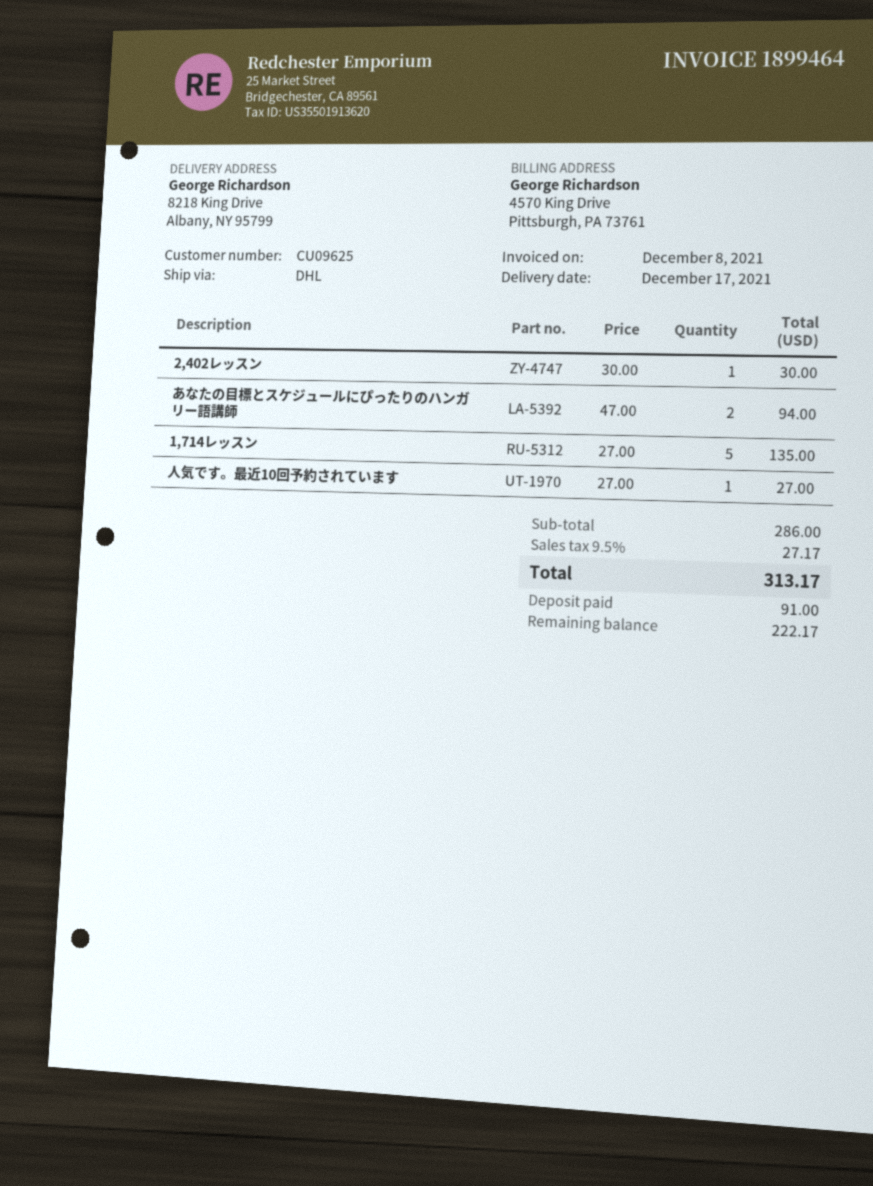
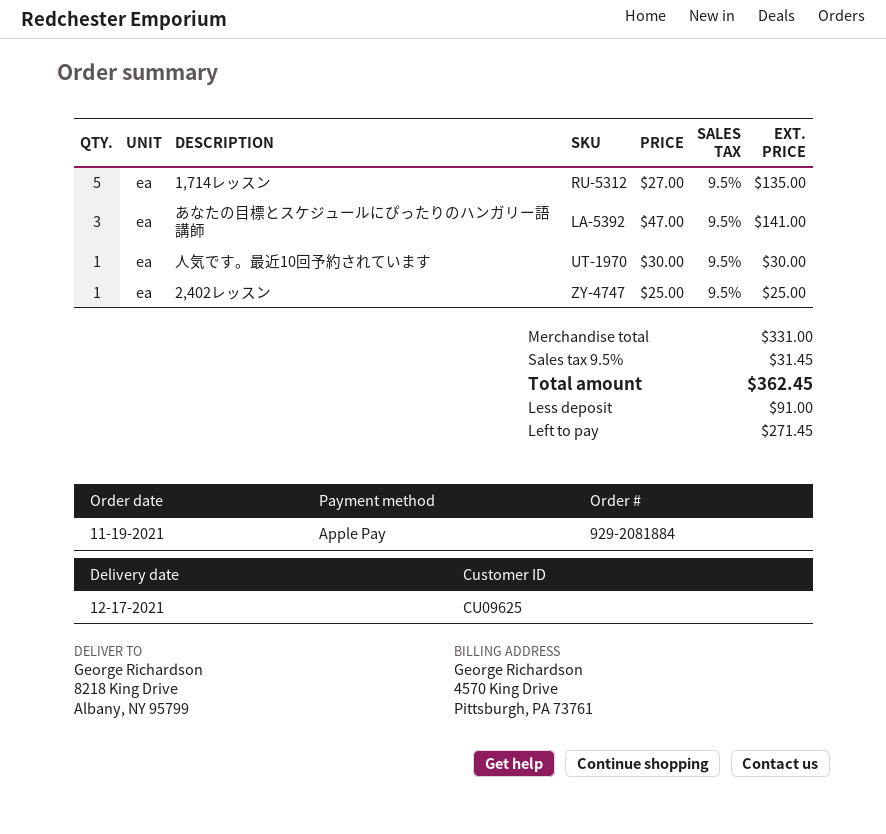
2,402レッスン: 1 x 30.00 = 30.00 -> 1 x 25.00 = 25.00
あなたの目標とスケジュールにぴったりのハンガリー語講師: 2 x 47.00 = 94.00 -> 3 x 47.00 = 141.00
人気です。最近10回予約されています: 1 x 27.00 = 27.00 -> 1 x 30.00 = 30.00
subtotal: 286.00 -> 331.00
tax: 9.5% = 27.17 -> 9.5% = 31.45
total: 313.17 -> 362.45
balance: 222.17 -> 271.45

